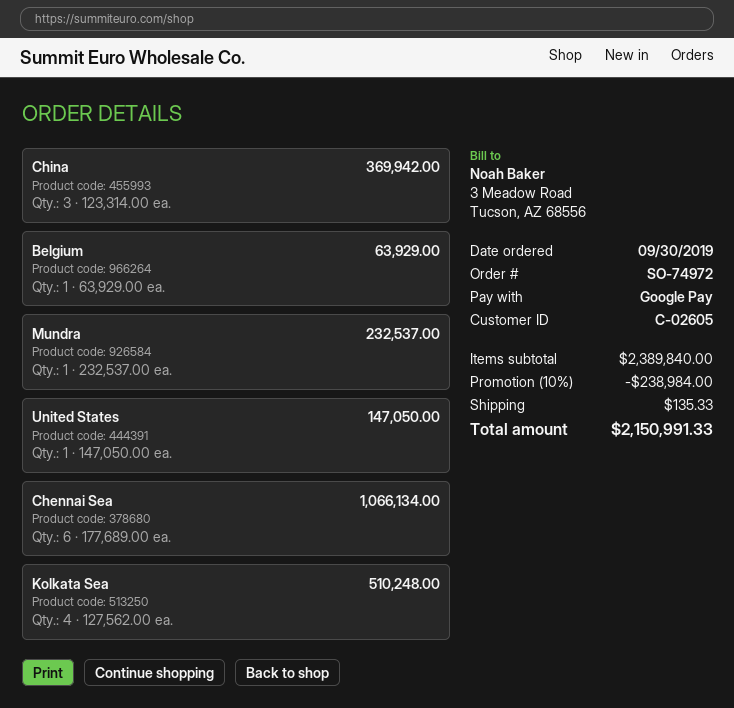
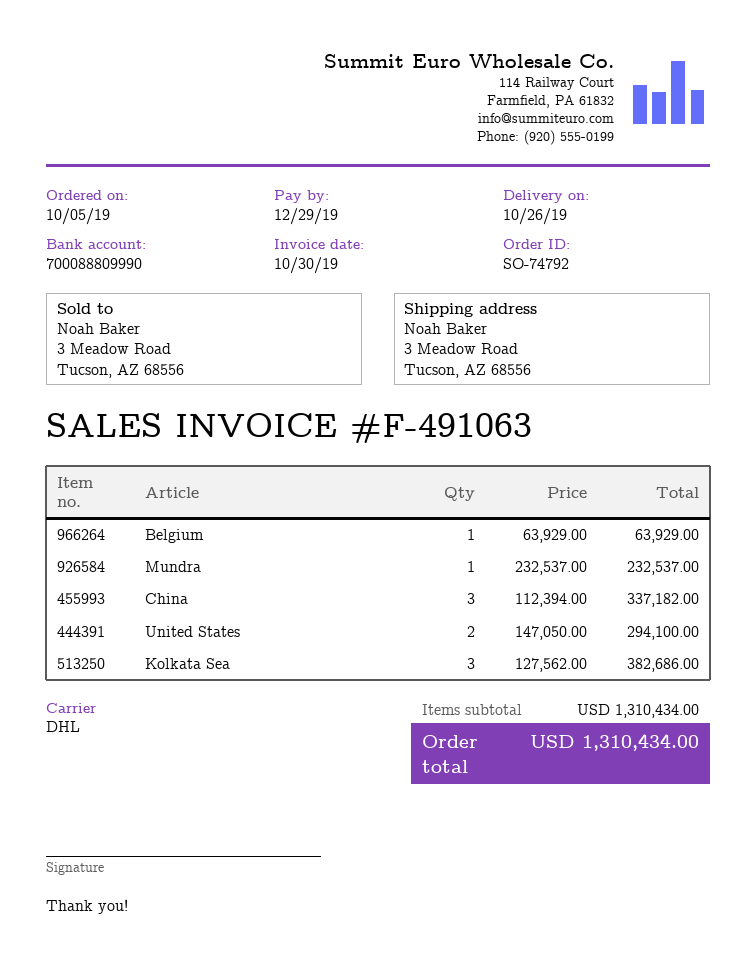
order number: SO-74972 -> SO-74792
order date: 2019-09-30 -> 2019-10-05
China: 3 x 123314.00 = 369942.00 -> 3 x 112394.00 = 337182.00
United States: 1 x 147050.00 = 147050.00 -> 2 x 147050.00 = 294100.00
Chennai Sea: 6 x 177689.00 = 1066134.00 -> none
Kolkata Sea: 4 x 127562.00 = 510248.00 -> 3 x 127562.00 = 382686.00
subtotal: 2389840.00 -> 1310434.00
discount: 10% = 238984.00 -> none
shipping: 135.33 -> none
total: 2150991.33 -> 1310434.00

